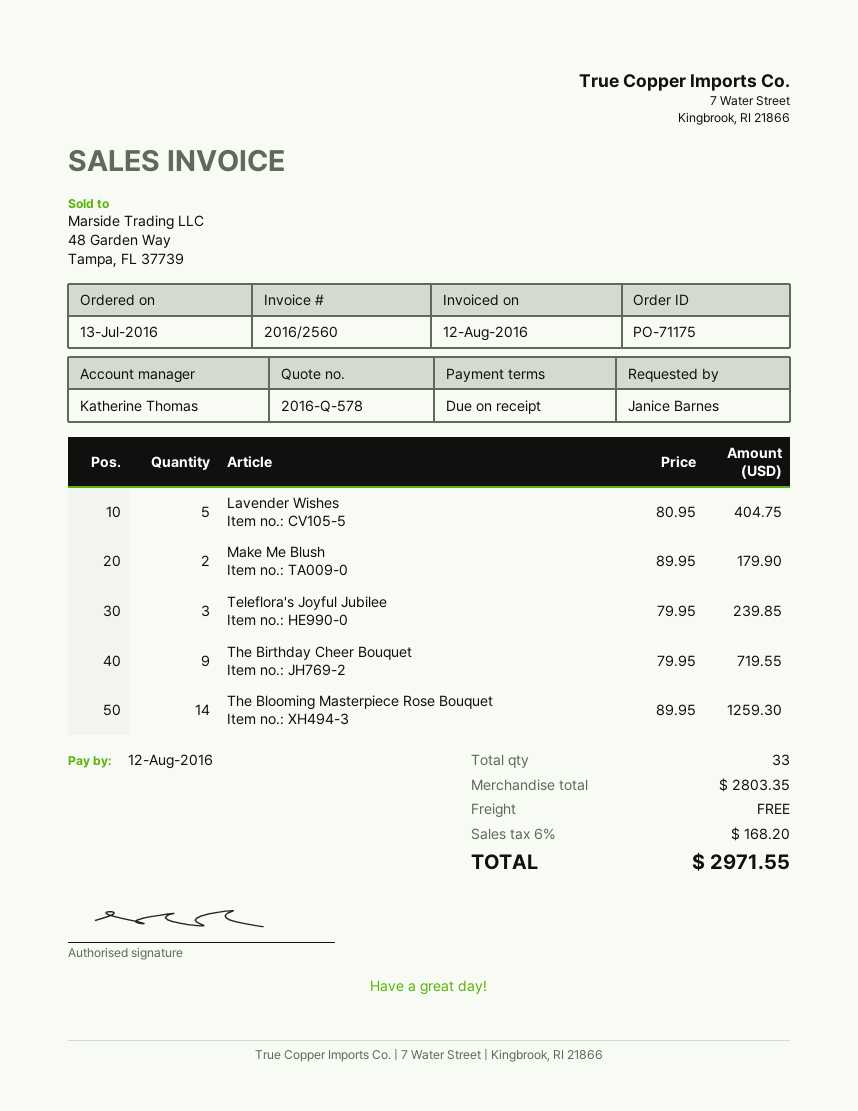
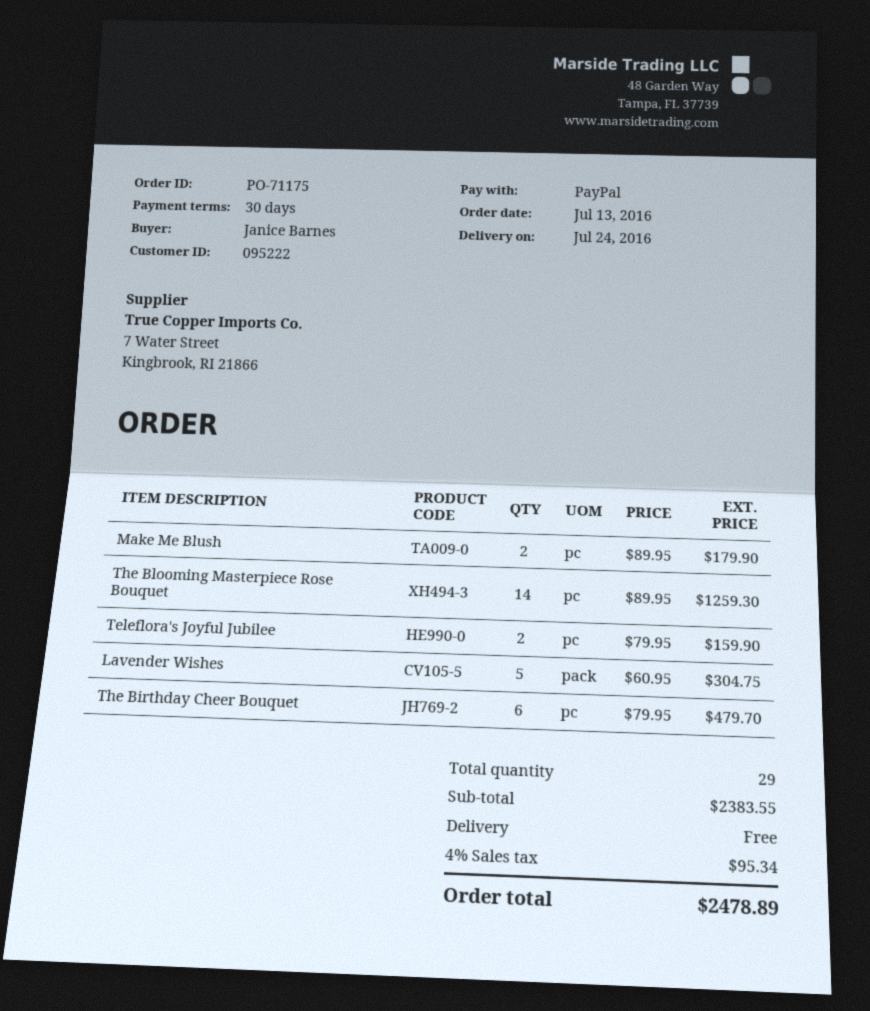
payment terms: on receipt -> 30 days
Lavender Wishes: 5 x 80.95 = 404.75 -> 5 x 60.95 = 304.75
Teleflora's Joyful Jubilee: 3 x 79.95 = 239.85 -> 2 x 79.95 = 159.90
The Birthday Cheer Bouquet: 9 x 79.95 = 719.55 -> 6 x 79.95 = 479.70
total quantity: 33 -> 29
subtotal: 2803.35 -> 2383.55
tax: 6% = 168.20 -> 4% = 95.34
total: 2971.55 -> 2478.89

